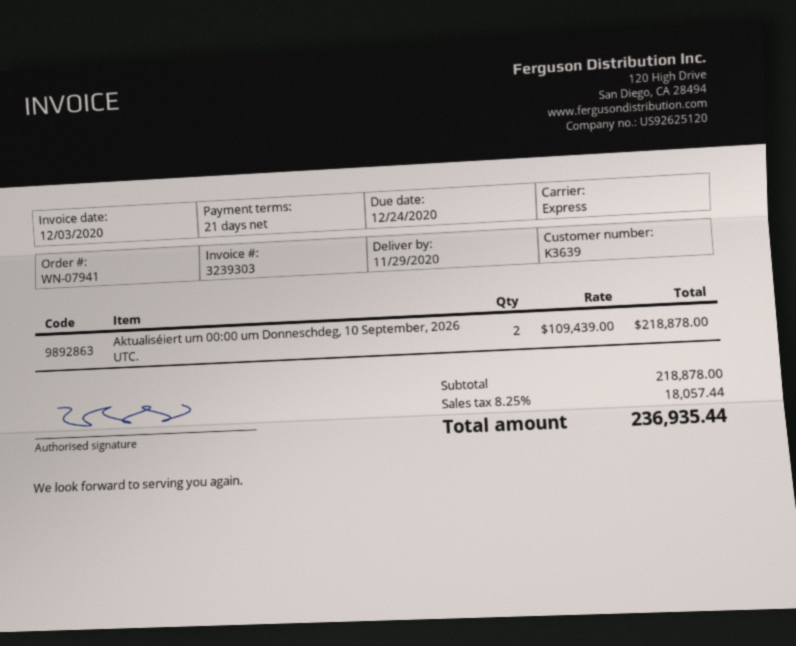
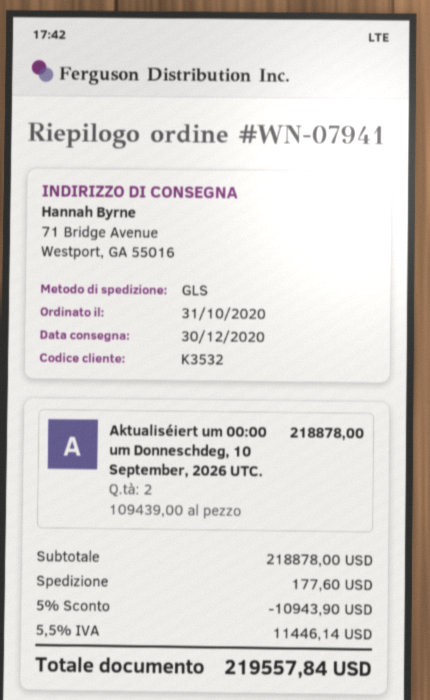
delivery date: 2020-11-29 -> 2020-12-30
customer number: K3639 -> K3532
shipping method: express -> GLS
discount: none -> 5% = 10943.90
shipping: none -> 177.60
tax: 8.25% = 18057.44 -> 5.5% = 11446.14
total: 236935.44 -> 219557.84

